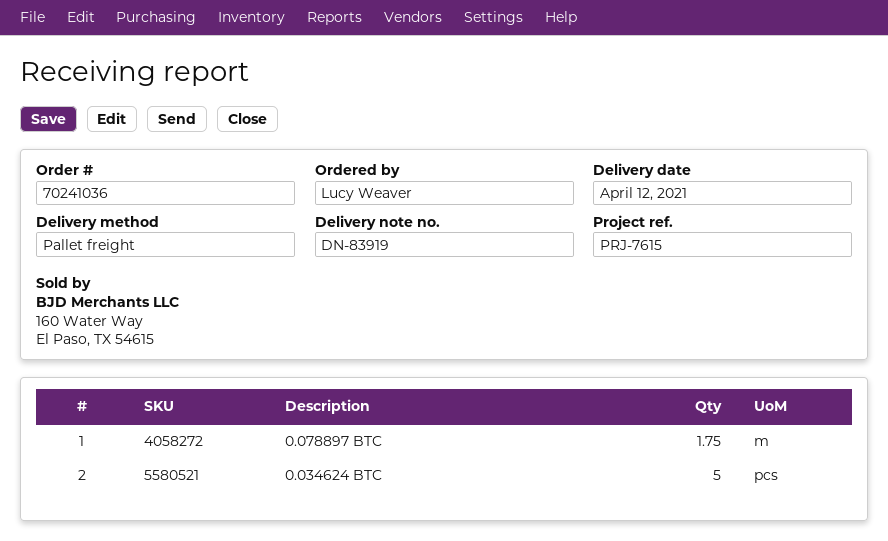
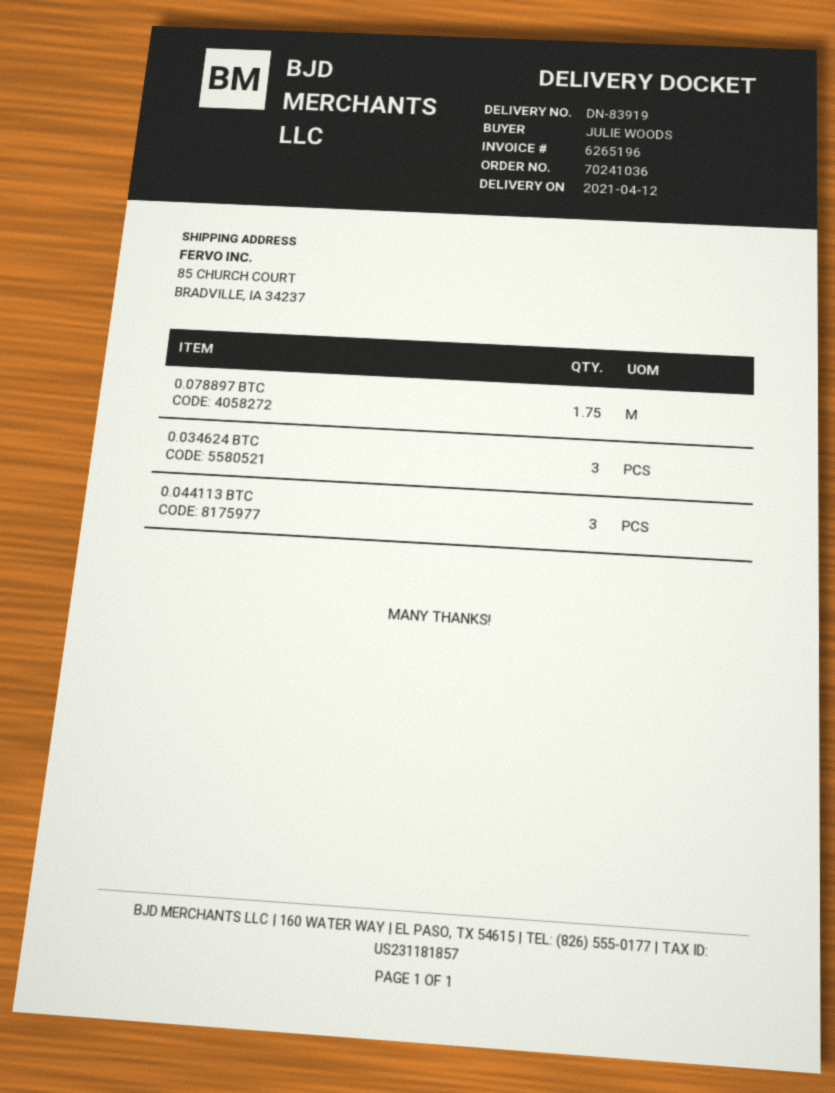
ordered by: Lucy Weaver -> JULIE WOODS
0.034624 BTC: 5 -> 3
0.044113 BTC: none -> 3

